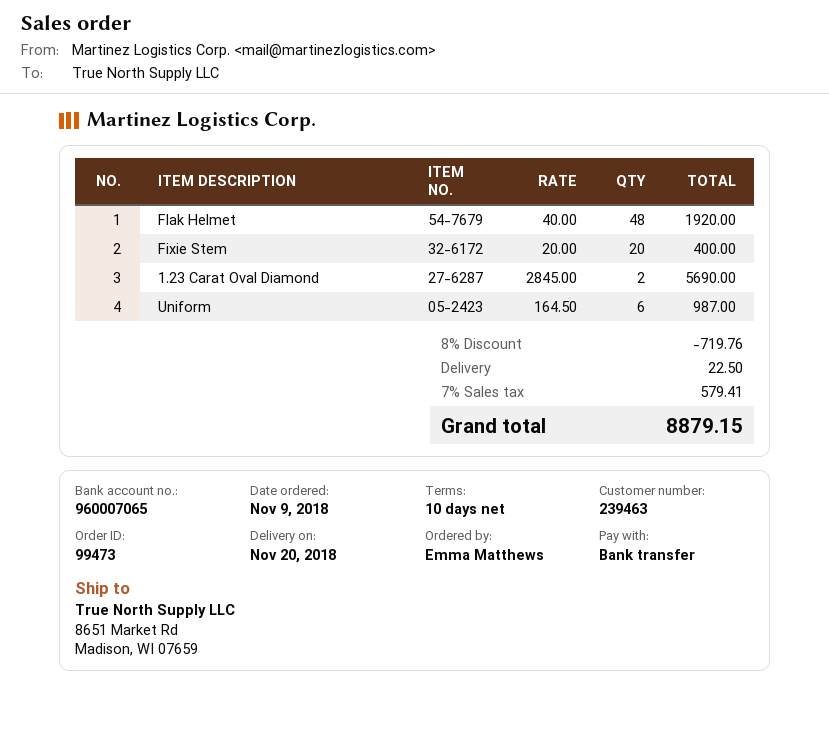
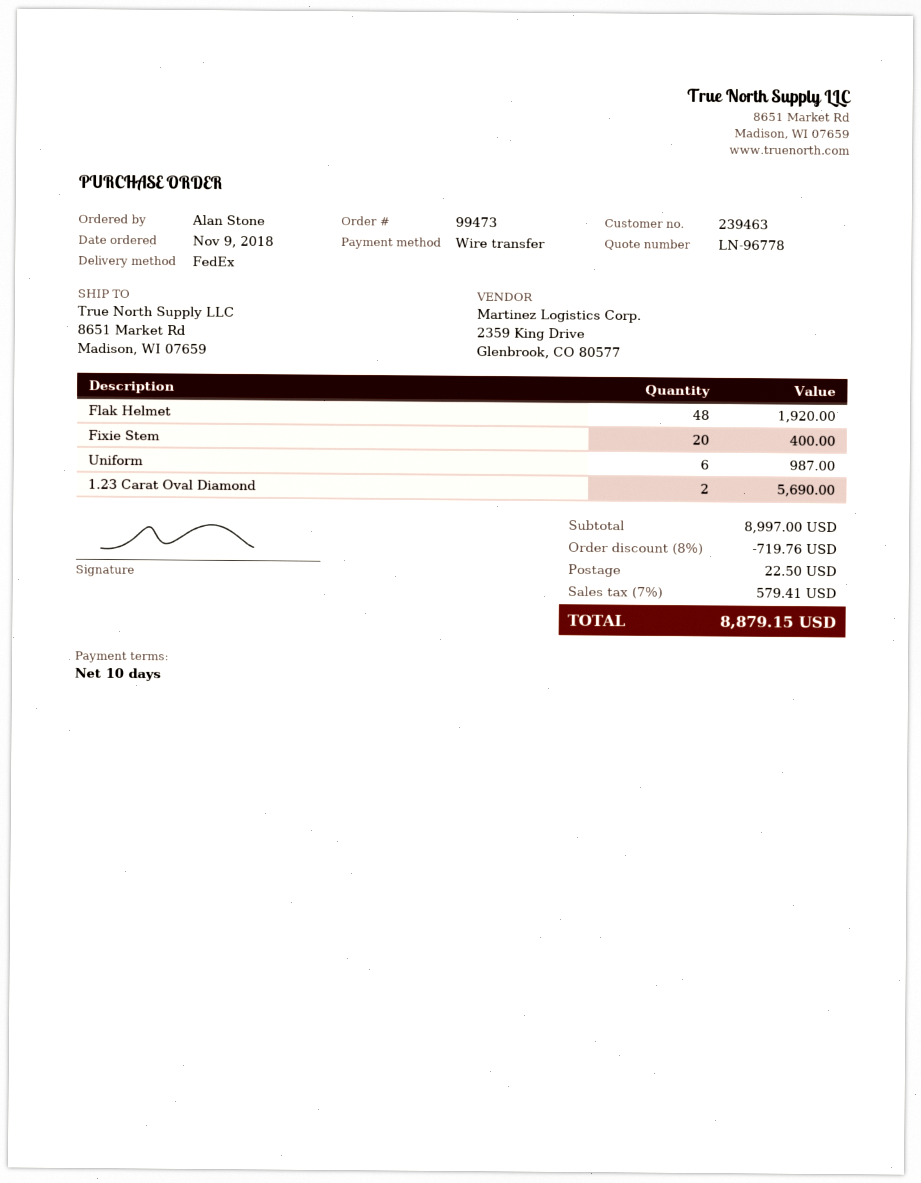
ordered by: Emma Matthews -> Alan Stone

